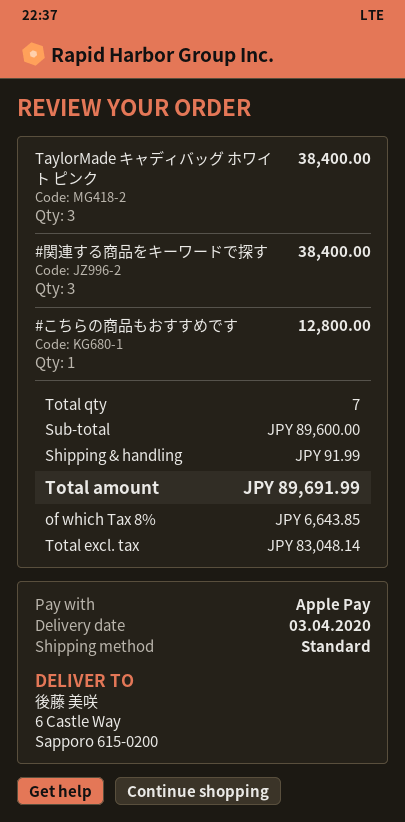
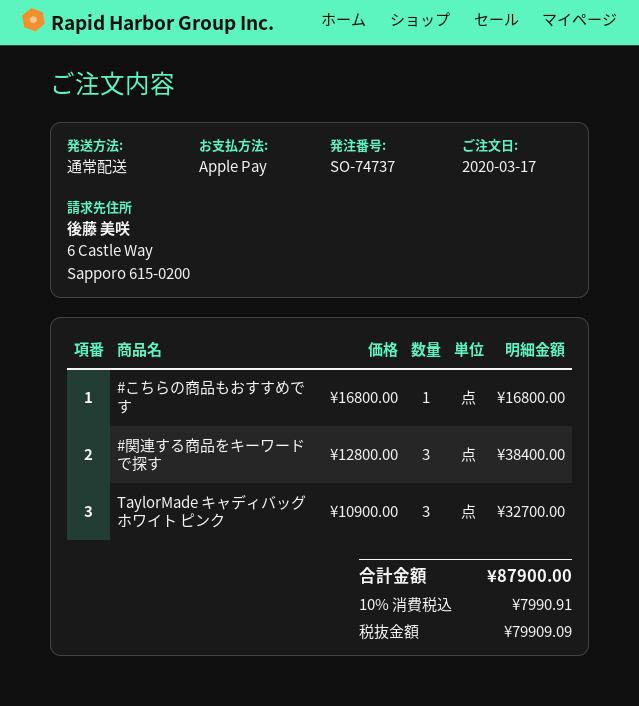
TaylorMade キャディバッグ ホワイト ピンク: 3 for 38400.00 -> 3 for 32700.00
#こちらの商品もおすすめです: 1 for 12800.00 -> 1 for 16800.00
shipping: 91.99 -> none
net: 83048.14 -> 79909.09
tax: 8% = 6643.85 -> 10% = 7990.91
total: 89691.99 -> 87900.00

